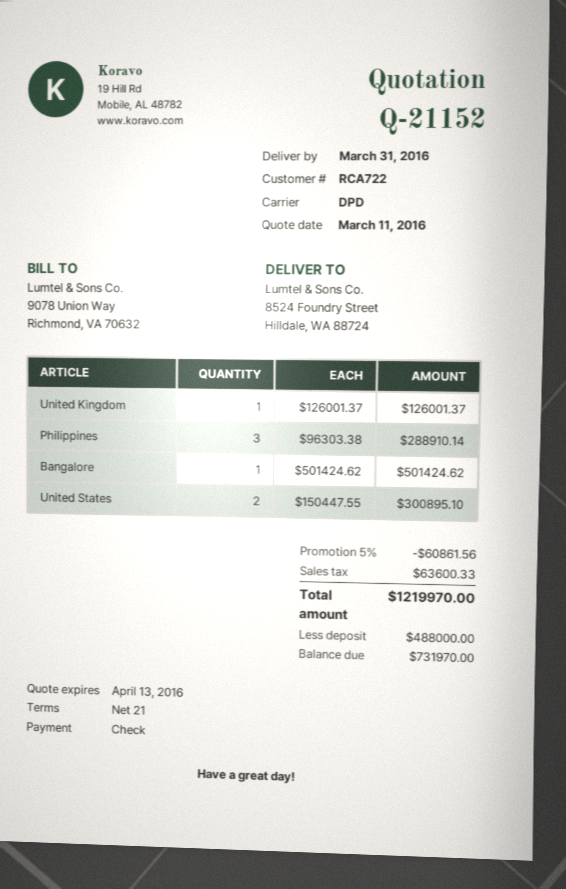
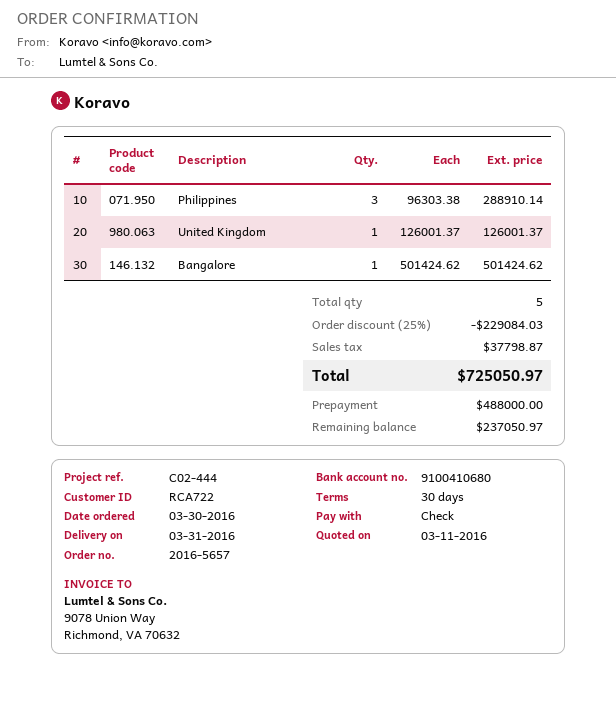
payment terms: 21 days -> 30 days
United States: 2 x 150447.55 = 300895.10 -> none
discount: 5% = 60861.56 -> 25% = 229084.03
tax: 63600.33 -> 37798.87
total: 1219970.00 -> 725050.97
balance: 731970.00 -> 237050.97

